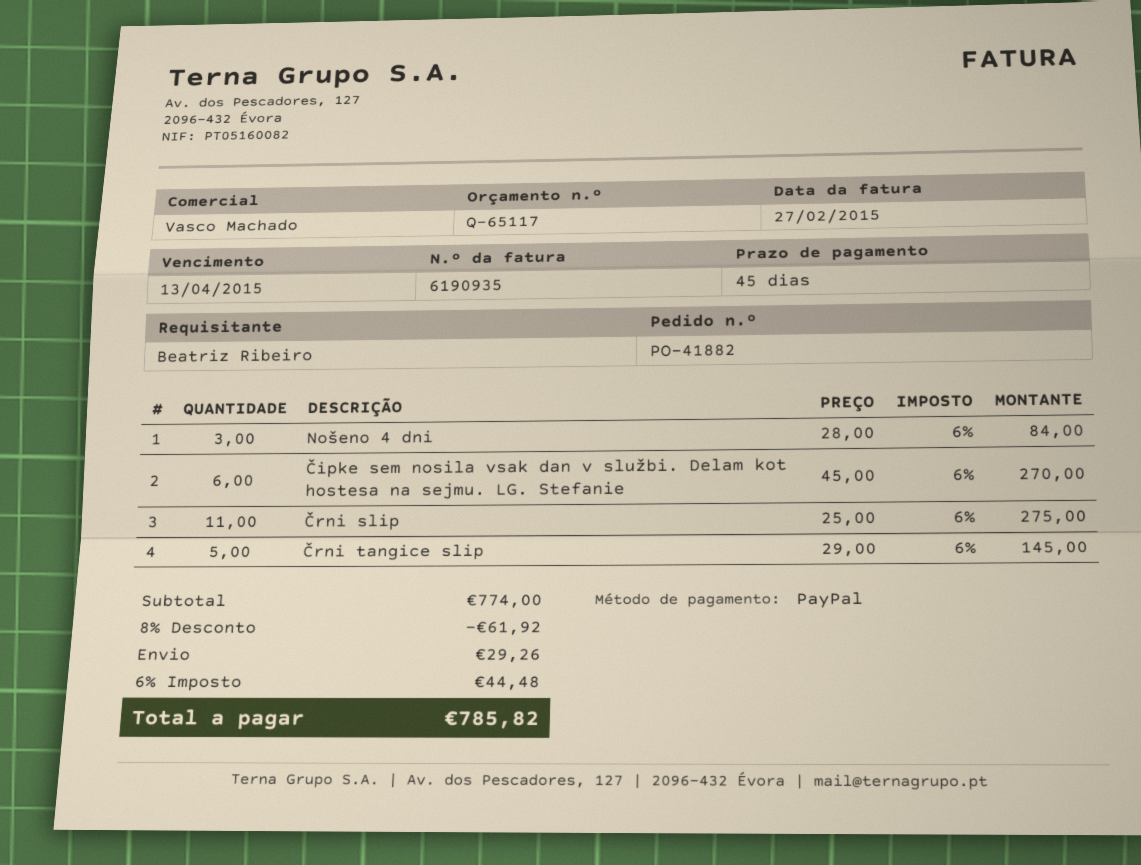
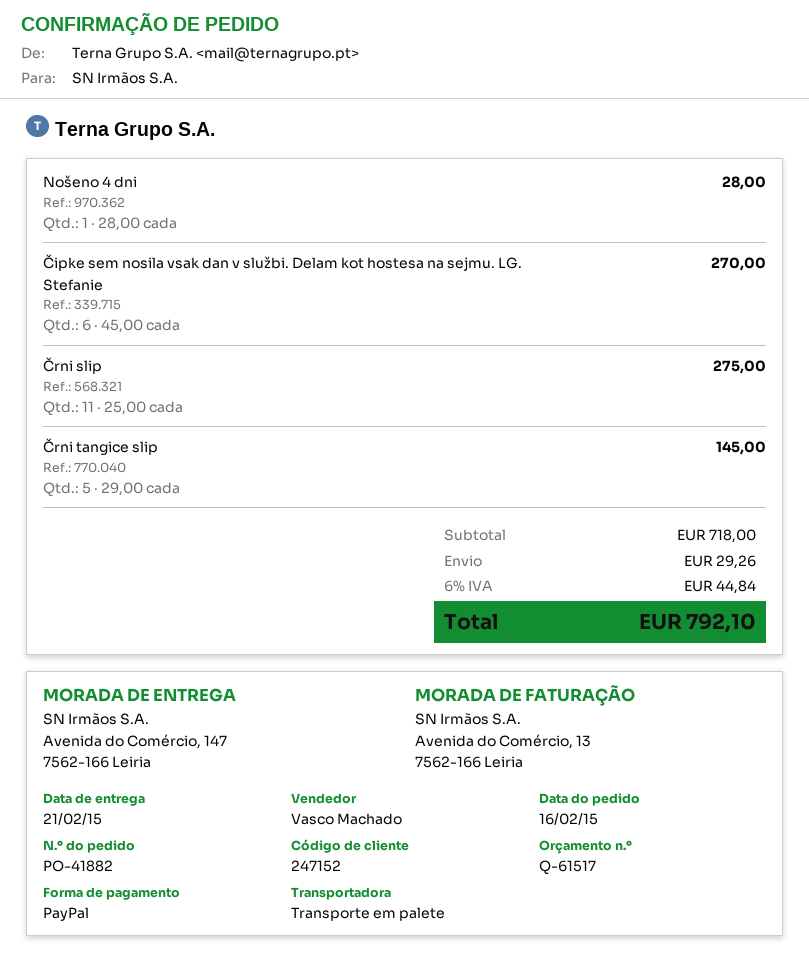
quote number: Q-65117 -> Q-61517
Nošeno 4 dni: 3 x 28.00 = 84.00 -> 1 x 28.00 = 28.00
subtotal: 774.00 -> 718.00
discount: 8% = 61.92 -> none
tax: 6% = 44.48 -> 6% = 44.84
total: 785.82 -> 792.10

